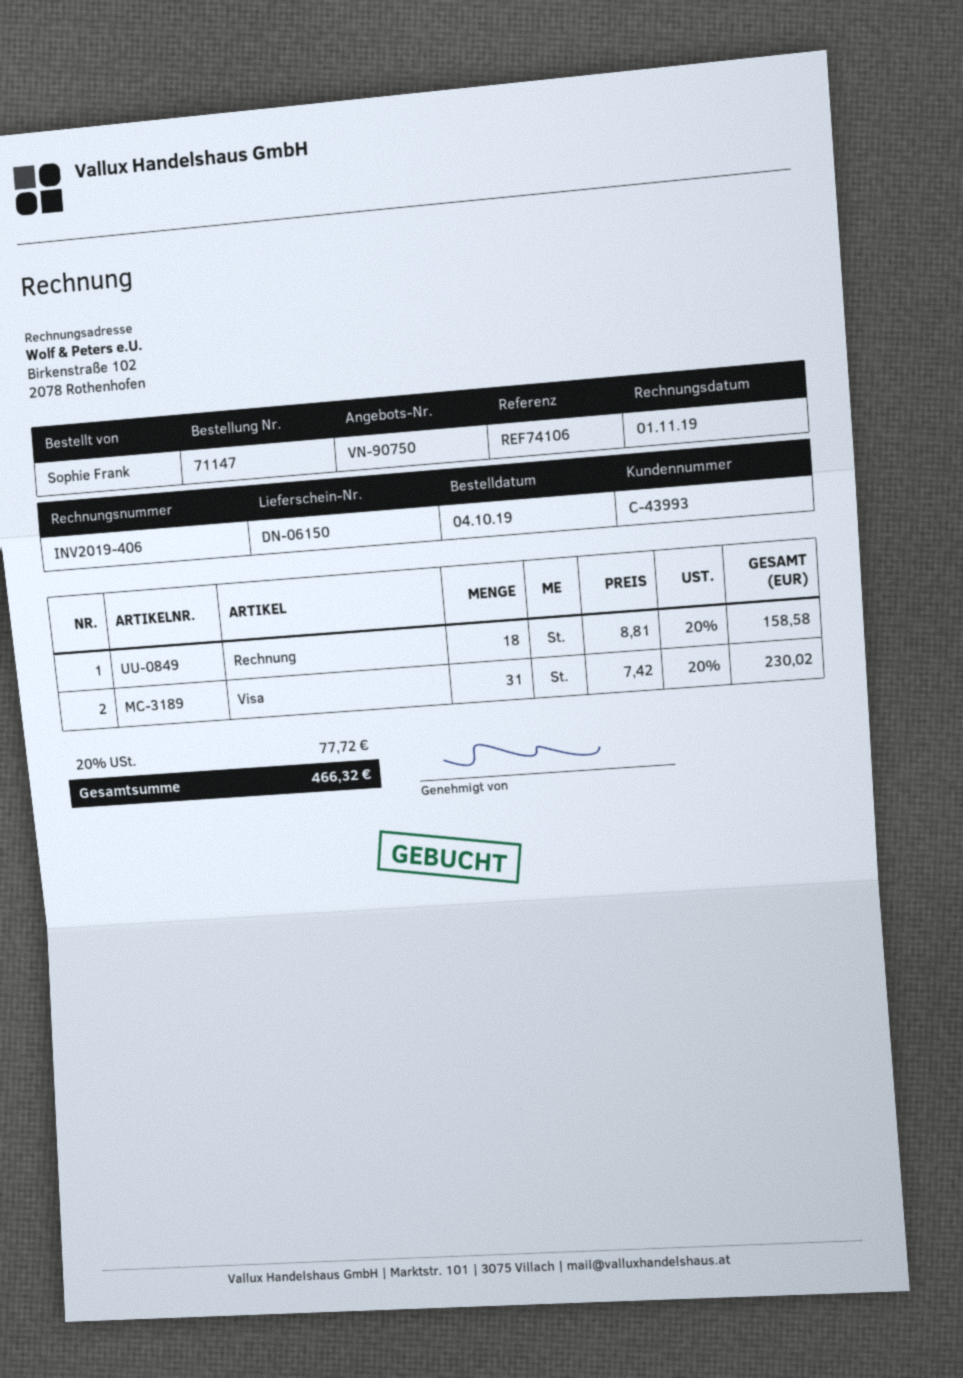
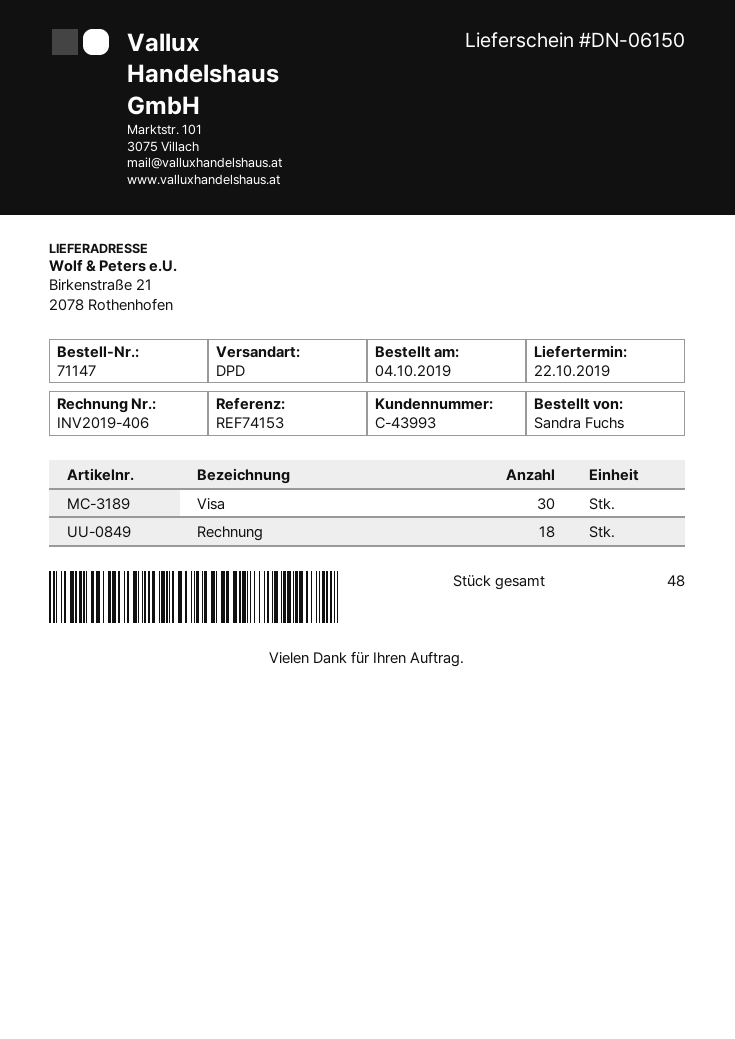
reference: REF74106 -> REF74153
ordered by: Sophie Frank -> Sandra Fuchs
Visa: 31 -> 30

